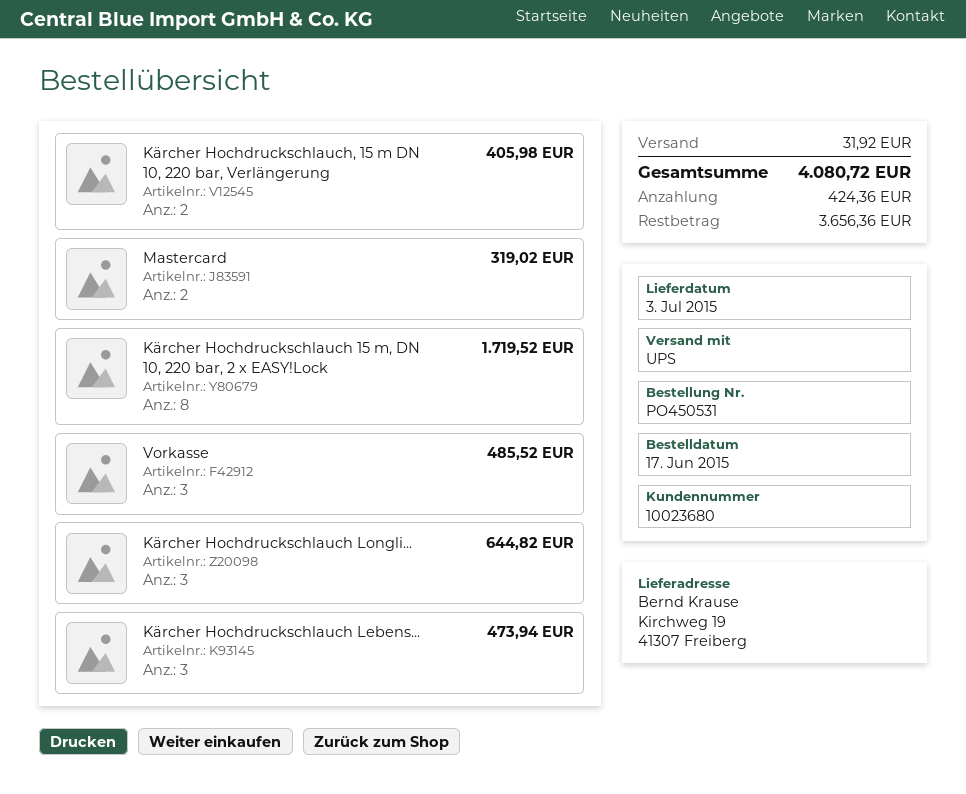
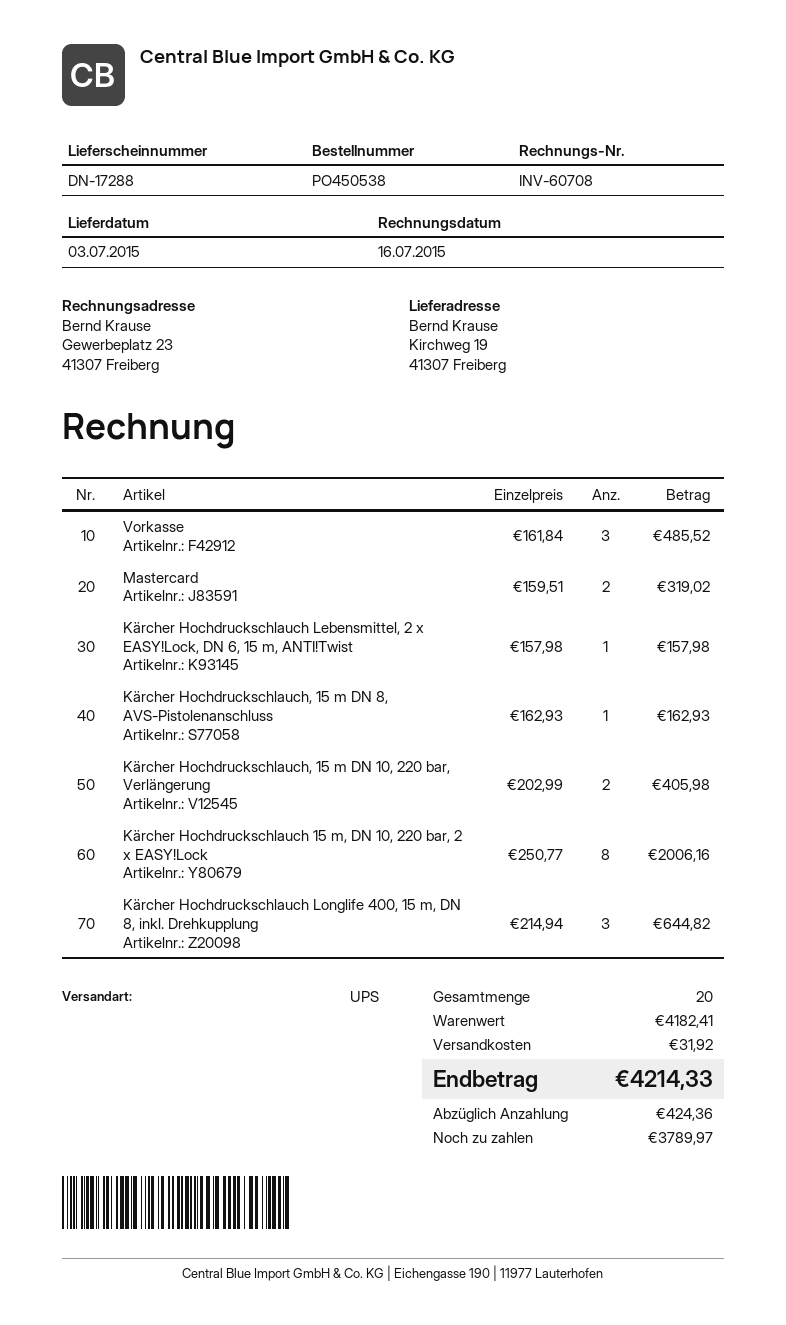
order number: PO450531 -> PO450538
Kärcher Hochdruckschlauch 15 m, DN 10, 220 bar, 2 x EASY!Lock: 8 for 1719.52 -> 8 for 2006.16
Kärcher Hochdruckschlauch Lebens...: 3 for 473.94 -> 1 for 157.98
Kärcher Hochdruckschlauch, 15 m DN 8, AVS-Pistolenanschluss: none -> 1 for 162.93
total: 4080.72 -> 4214.33
balance: 3656.36 -> 3789.97

